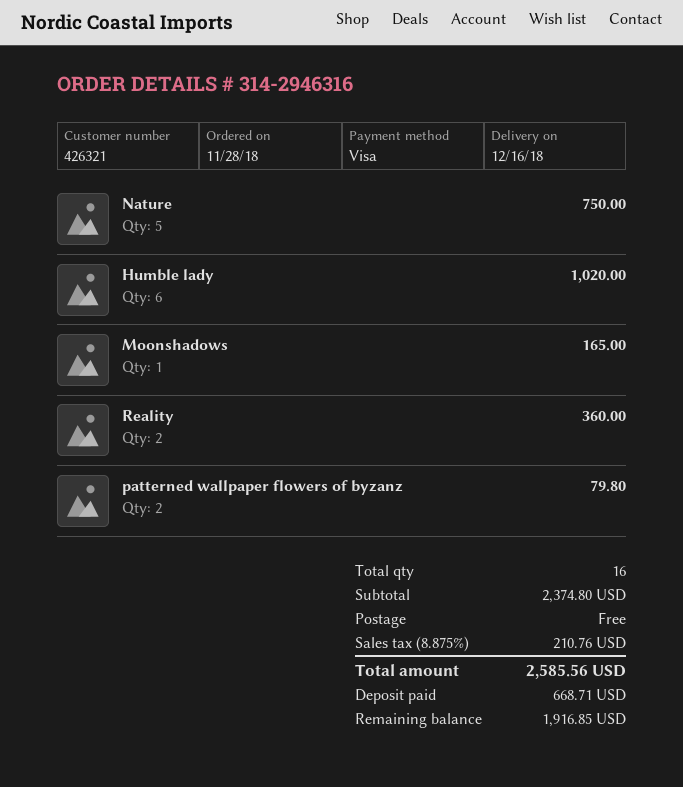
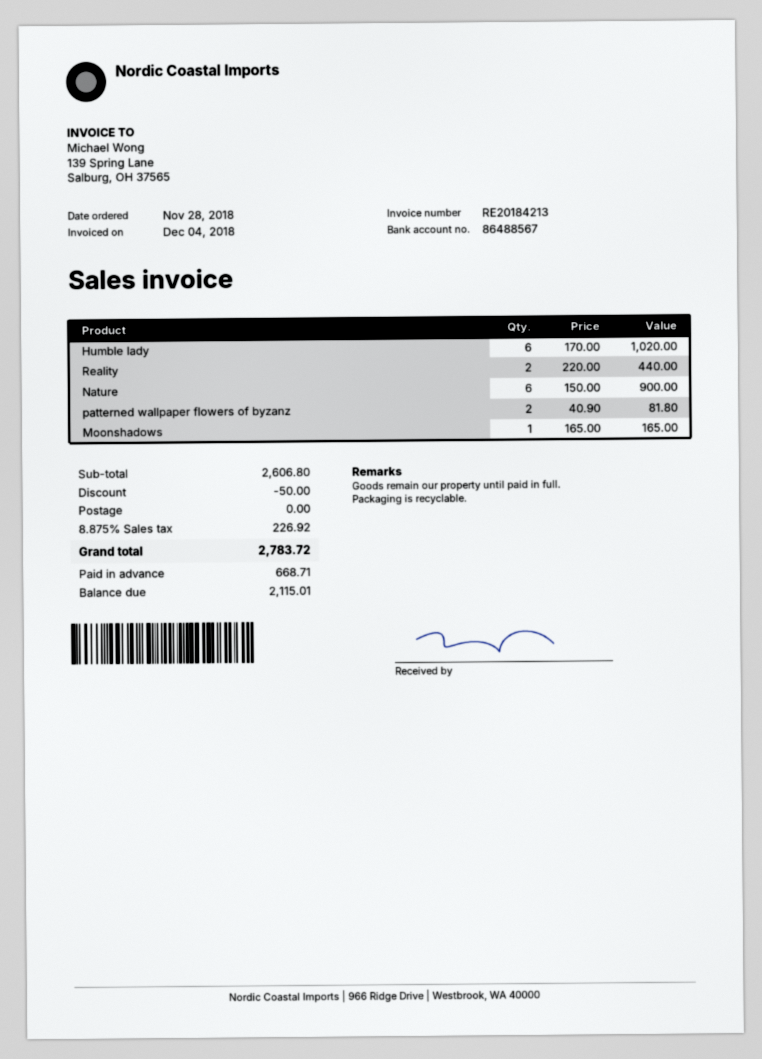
Nature: 5 for 750.00 -> 6 for 900.00
Reality: 2 for 360.00 -> 2 for 440.00
patterned wallpaper flowers of byzanz: 2 for 79.80 -> 2 for 81.80
subtotal: 2374.80 -> 2606.80
discount: none -> 50.00
tax: 8.875% = 210.76 -> 8.875% = 226.92
total: 2585.56 -> 2783.72
balance: 1916.85 -> 2115.01

